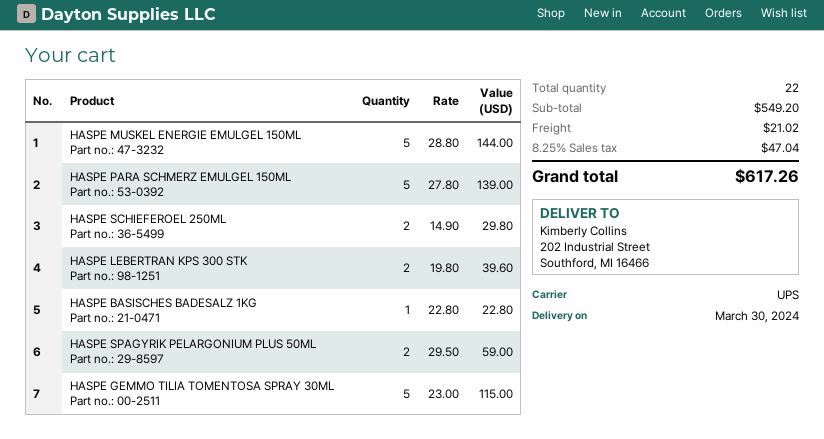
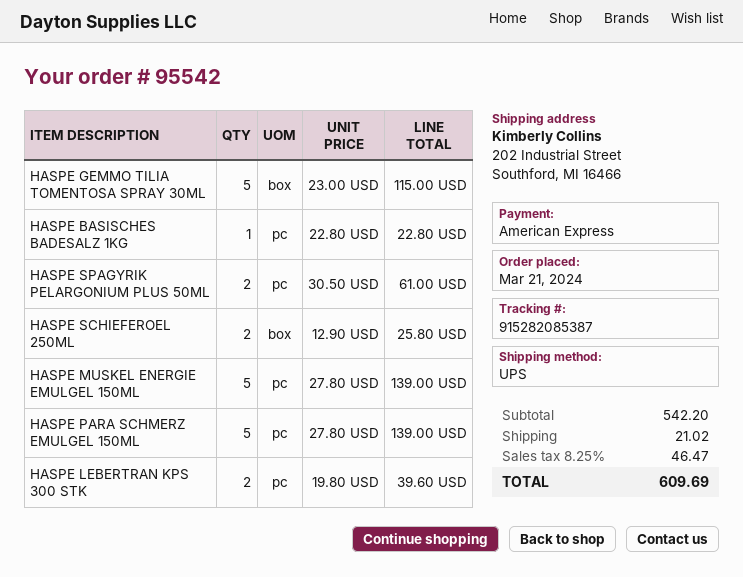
HASPE MUSKEL ENERGIE EMULGEL 150ML: 5 x 28.80 = 144.00 -> 5 x 27.80 = 139.00
HASPE SCHIEFEROEL 250ML: 2 x 14.90 = 29.80 -> 2 x 12.90 = 25.80
HASPE SPAGYRIK PELARGONIUM PLUS 50ML: 2 x 29.50 = 59.00 -> 2 x 30.50 = 61.00
subtotal: 549.20 -> 542.20
tax: 8.25% = 47.04 -> 8.25% = 46.47
total: 617.26 -> 609.69

